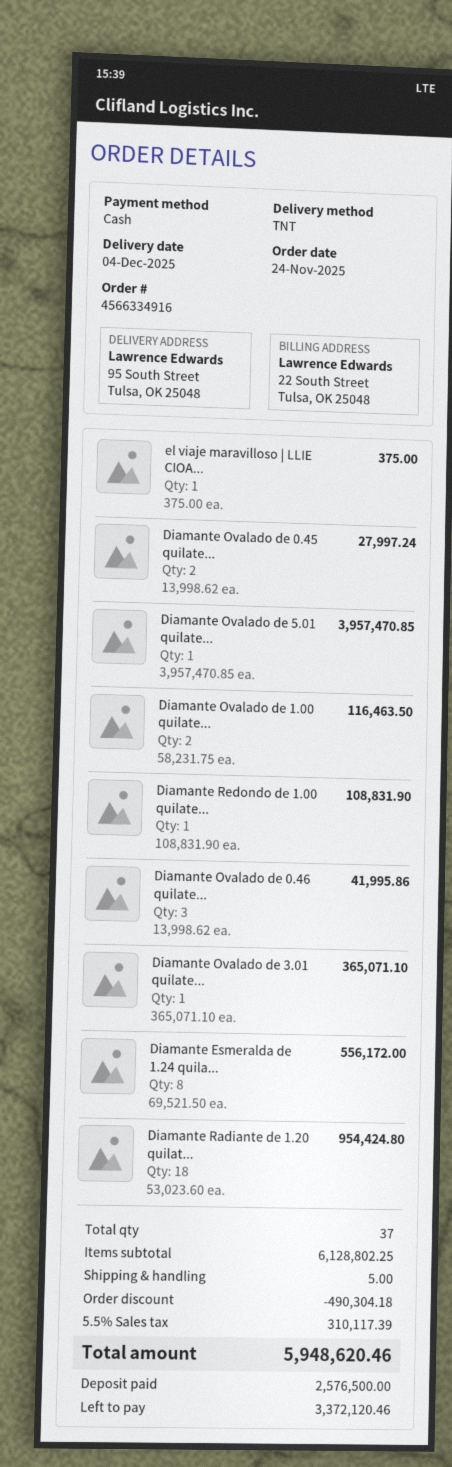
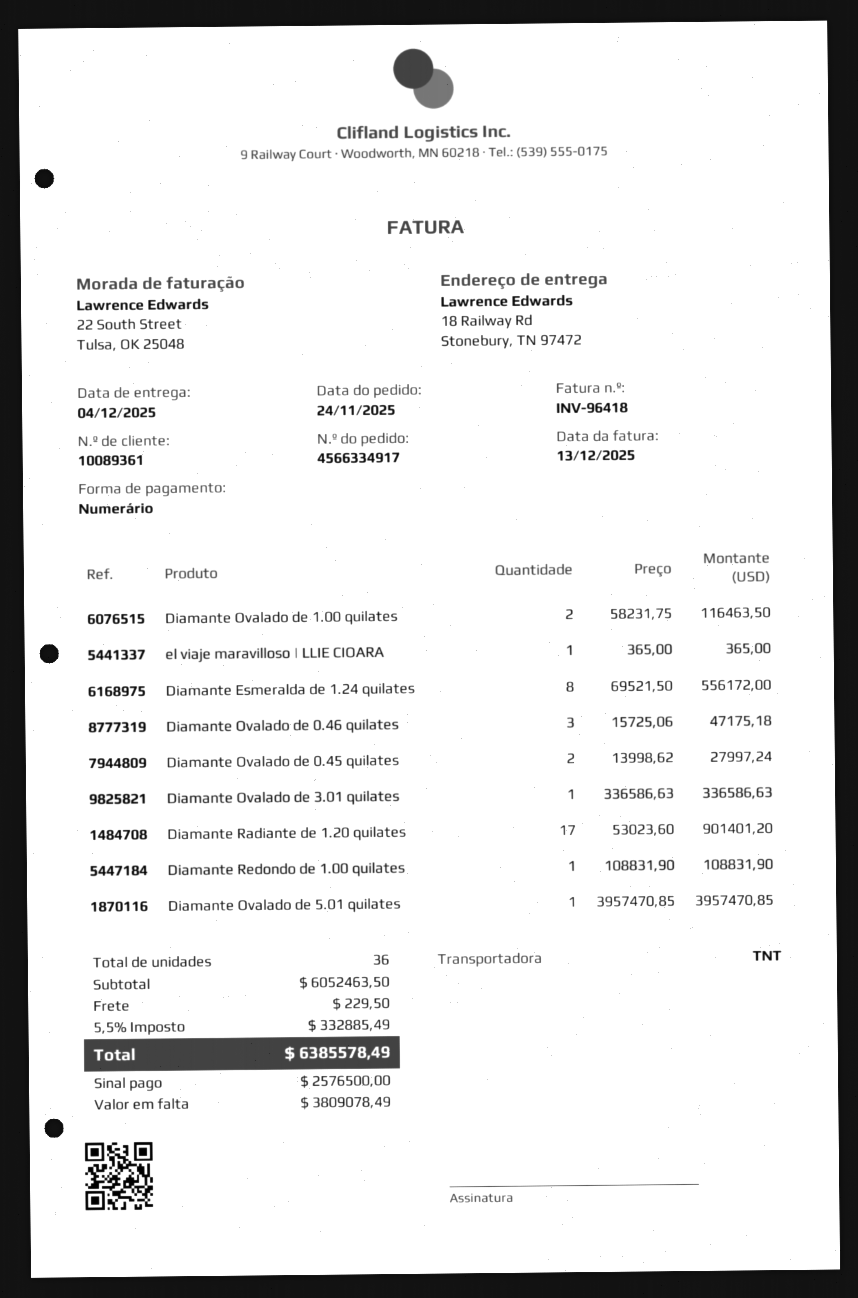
order number: 4566334916 -> 4566334917
ship to: 95 South Street, Tulsa, OK 25048 -> 18 Railway Rd, Stonebury, TN 97472
el viaje maravilloso | LLIE CIOA...: 1 x 375.00 = 375.00 -> 1 x 365.00 = 365.00
Diamante Ovalado de 0.46 quilate...: 3 x 13998.62 = 41995.86 -> 3 x 15725.06 = 47175.18
Diamante Ovalado de 3.01 quilate...: 1 x 365071.10 = 365071.10 -> 1 x 336586.63 = 336586.63
Diamante Radiante de 1.20 quilat...: 18 x 53023.60 = 954424.80 -> 17 x 53023.60 = 901401.20
total quantity: 37 -> 36
subtotal: 6128802.25 -> 6052463.50
discount: 490304.18 -> none
shipping: 5.00 -> 229.50
tax: 5.5% = 310117.39 -> 5.5% = 332885.49
total: 5948620.46 -> 6385578.49
balance: 3372120.46 -> 3809078.49

